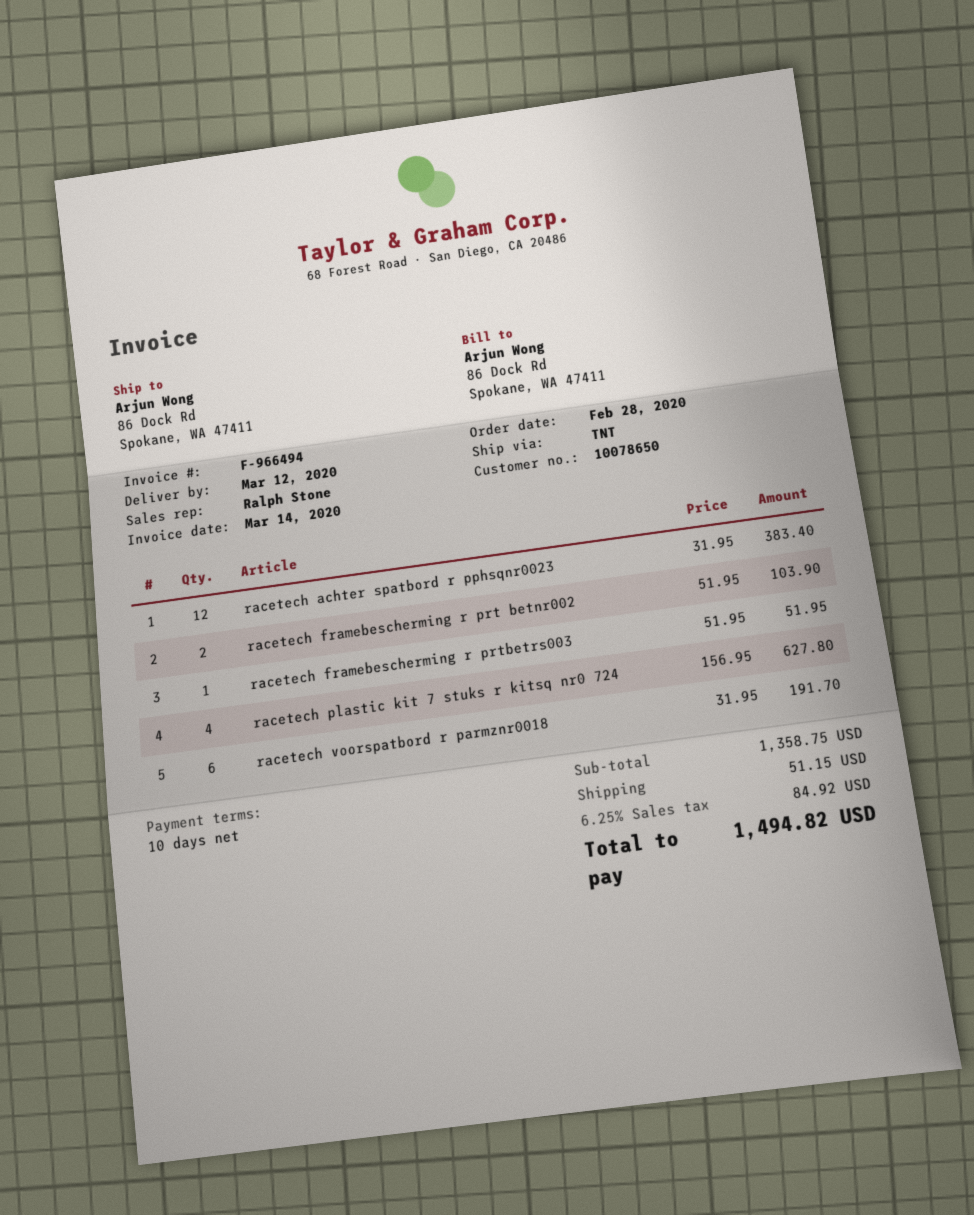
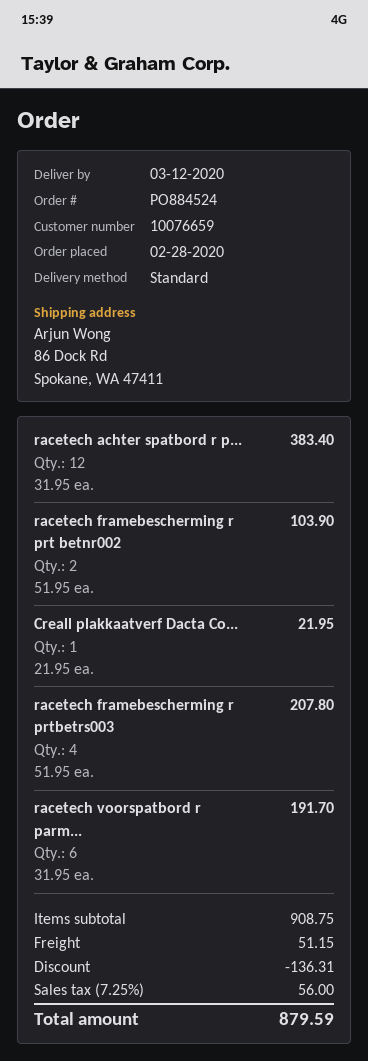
customer number: 10078650 -> 10076659
shipping method: TNT -> standard
racetech framebescherming r prtbetrs003: 1 x 51.95 = 51.95 -> 4 x 51.95 = 207.80
racetech plastic kit 7 stuks r kitsq nr0 724: 4 x 156.95 = 627.80 -> none
Creall plakkaatverf Dacta Co...: none -> 1 x 21.95 = 21.95
subtotal: 1358.75 -> 908.75
discount: none -> 136.31
tax: 6.25% = 84.92 -> 7.25% = 56.00
total: 1494.82 -> 879.59

